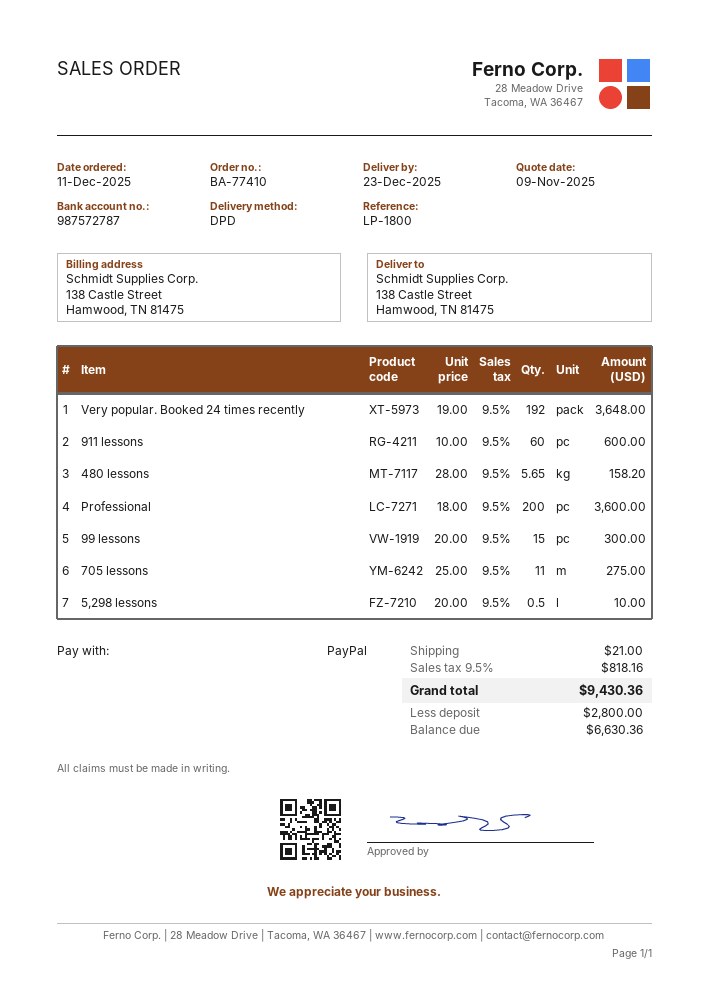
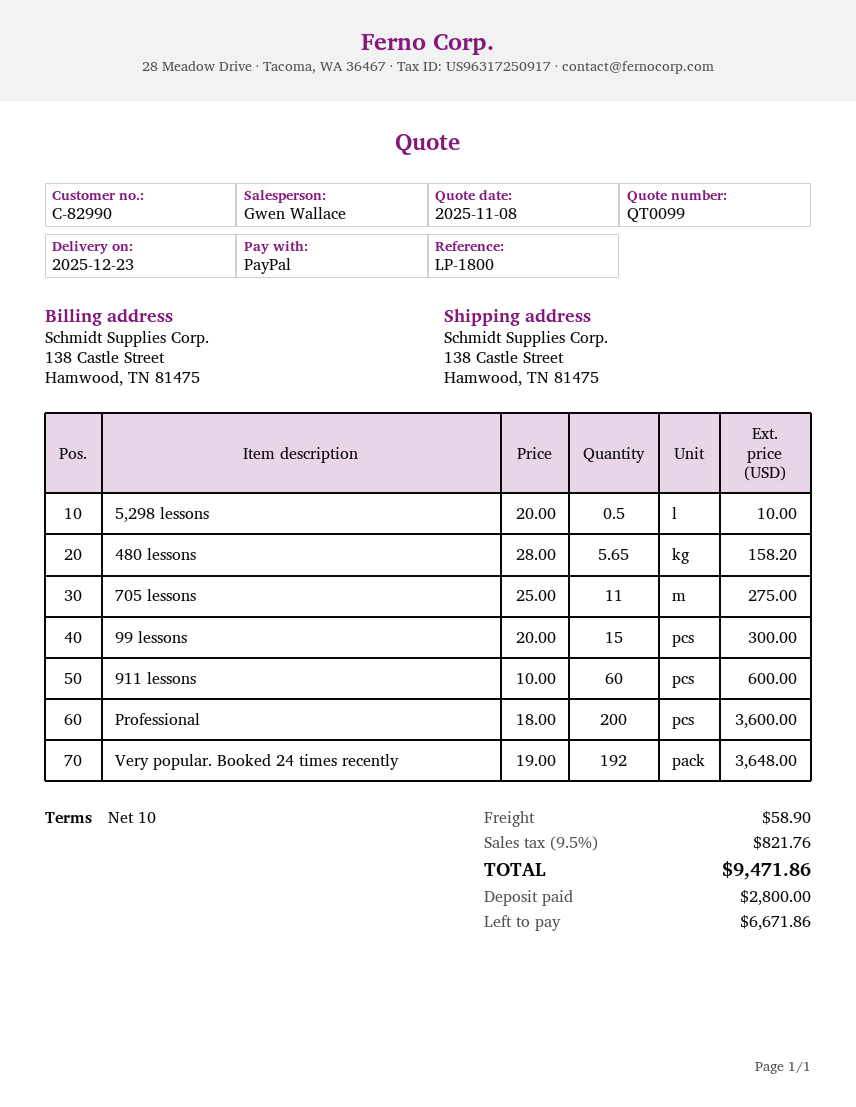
quote date: 2025-11-09 -> 2025-11-08
shipping: 21.00 -> 58.90
tax: 9.5% = 818.16 -> 9.5% = 821.76
total: 9430.36 -> 9471.86
balance: 6630.36 -> 6671.86

